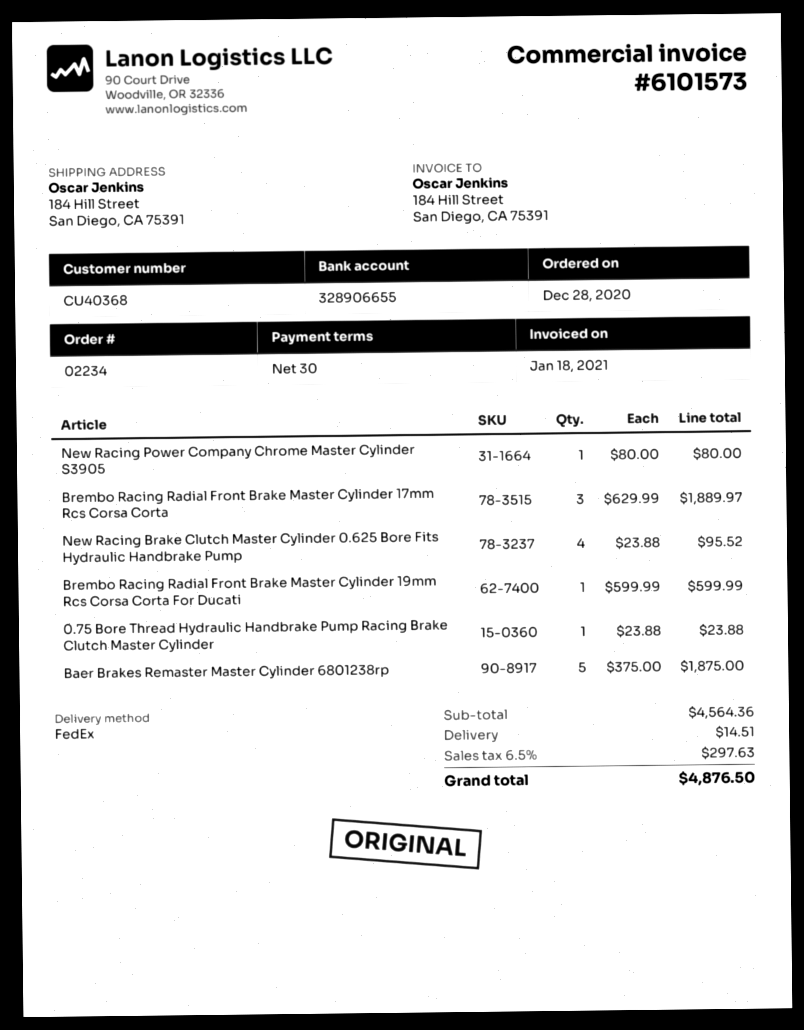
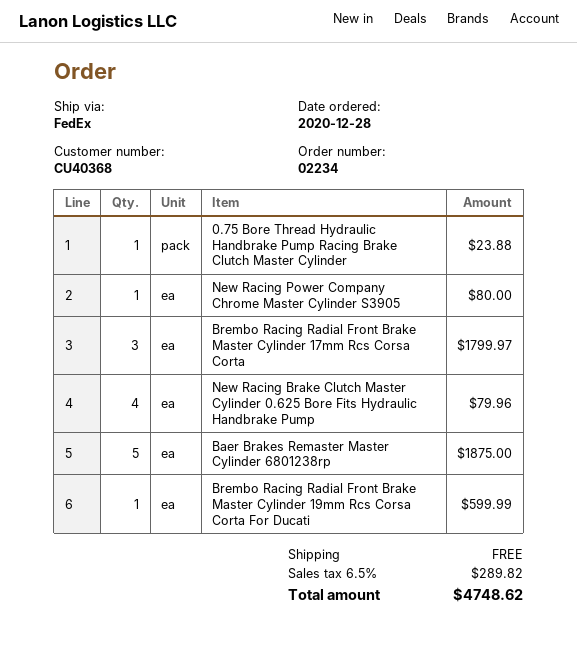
Brembo Racing Radial Front Brake Master Cylinder 17mm Rcs Corsa Corta: 3 for 1889.97 -> 3 for 1799.97
New Racing Brake Clutch Master Cylinder 0.625 Bore Fits Hydraulic Handbrake Pump: 4 for 95.52 -> 4 for 79.96
shipping: 14.51 -> 0.00
tax: 6.5% = 297.63 -> 6.5% = 289.82
total: 4876.50 -> 4748.62

